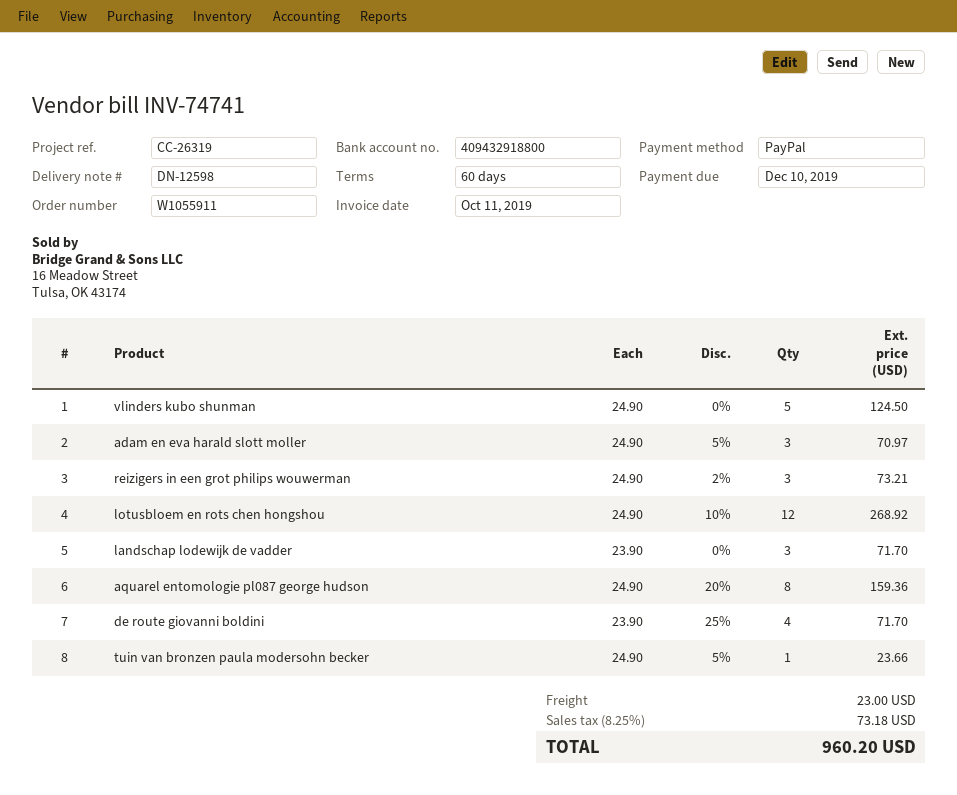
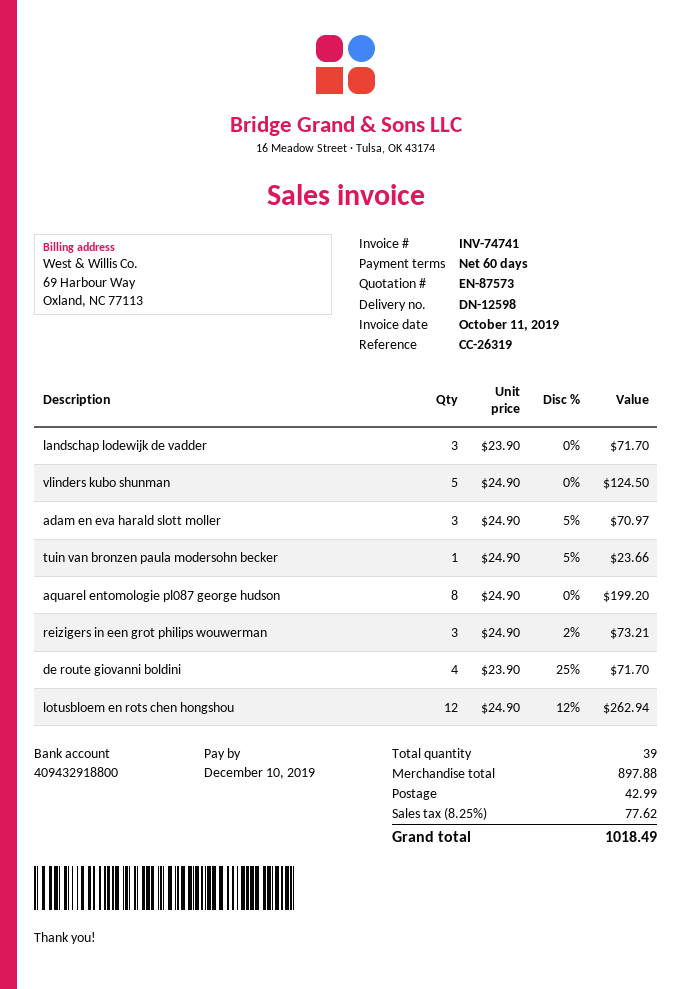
lotusbloem en rots chen hongshou: 12 x 24.90 - 10% = 268.92 -> 12 x 24.90 - 12% = 262.94
aquarel entomologie pl087 george hudson: 8 x 24.90 - 20% = 159.36 -> 8 x 24.90 = 199.20
shipping: 23.00 -> 42.99
tax: 8.25% = 73.18 -> 8.25% = 77.62
total: 960.20 -> 1018.49

